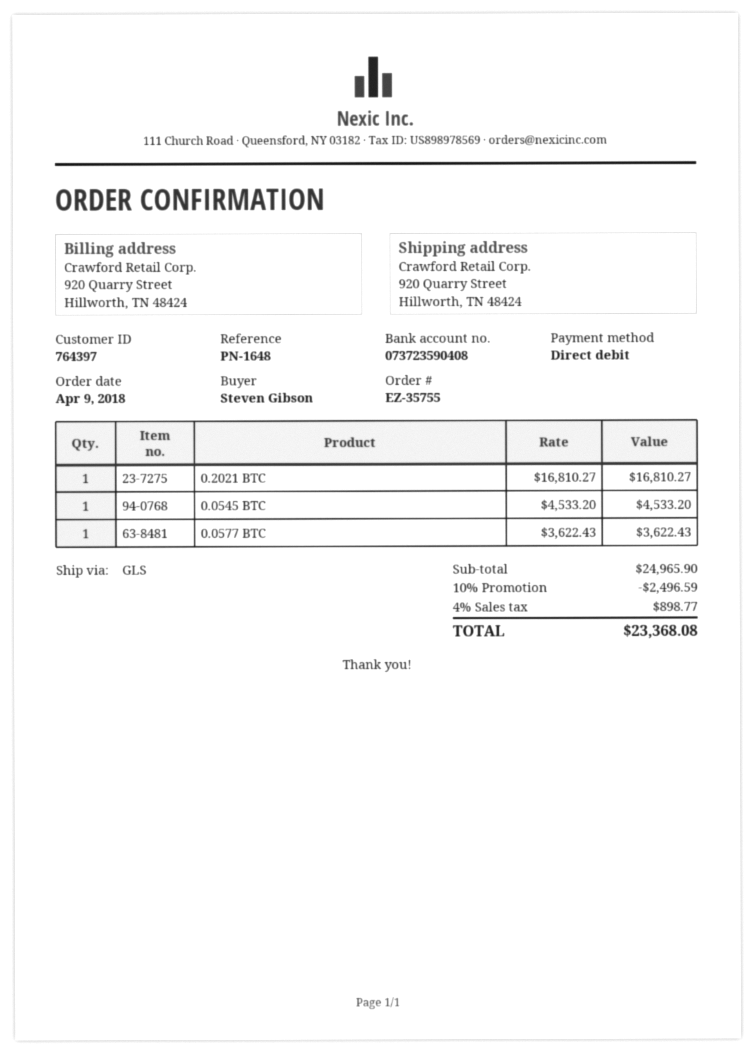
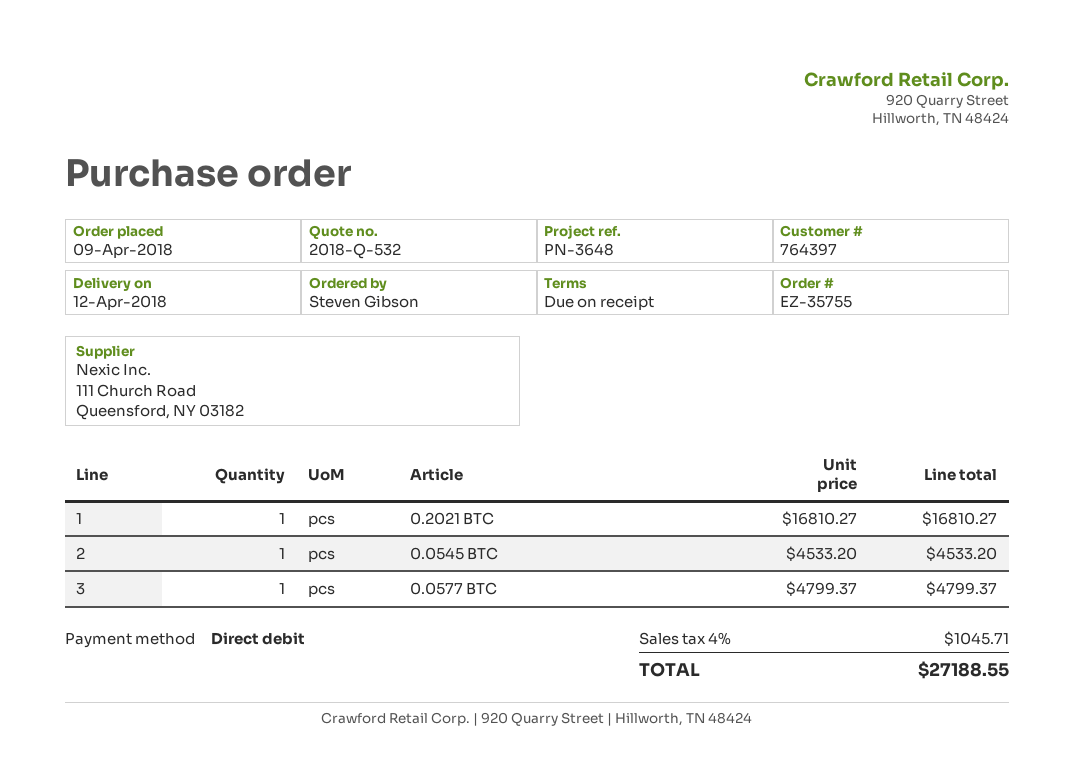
reference: PN-1648 -> PN-3648
0.0577 BTC: 1 x 3622.43 = 3622.43 -> 1 x 4799.37 = 4799.37
discount: 10% = 2496.59 -> none
tax: 4% = 898.77 -> 4% = 1045.71
total: 23368.08 -> 27188.55

